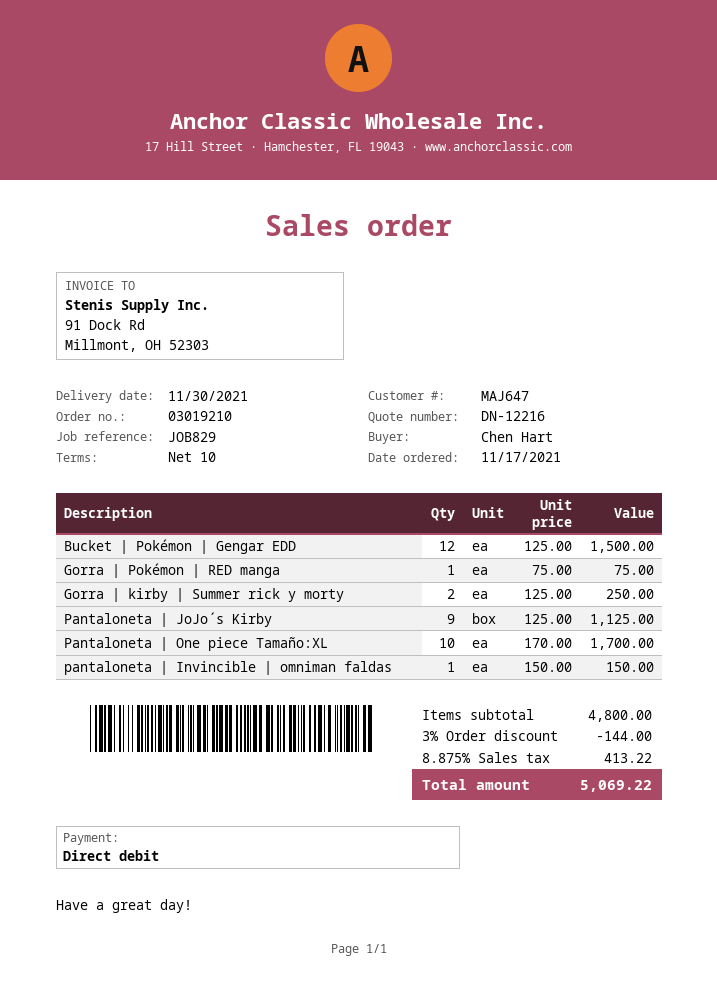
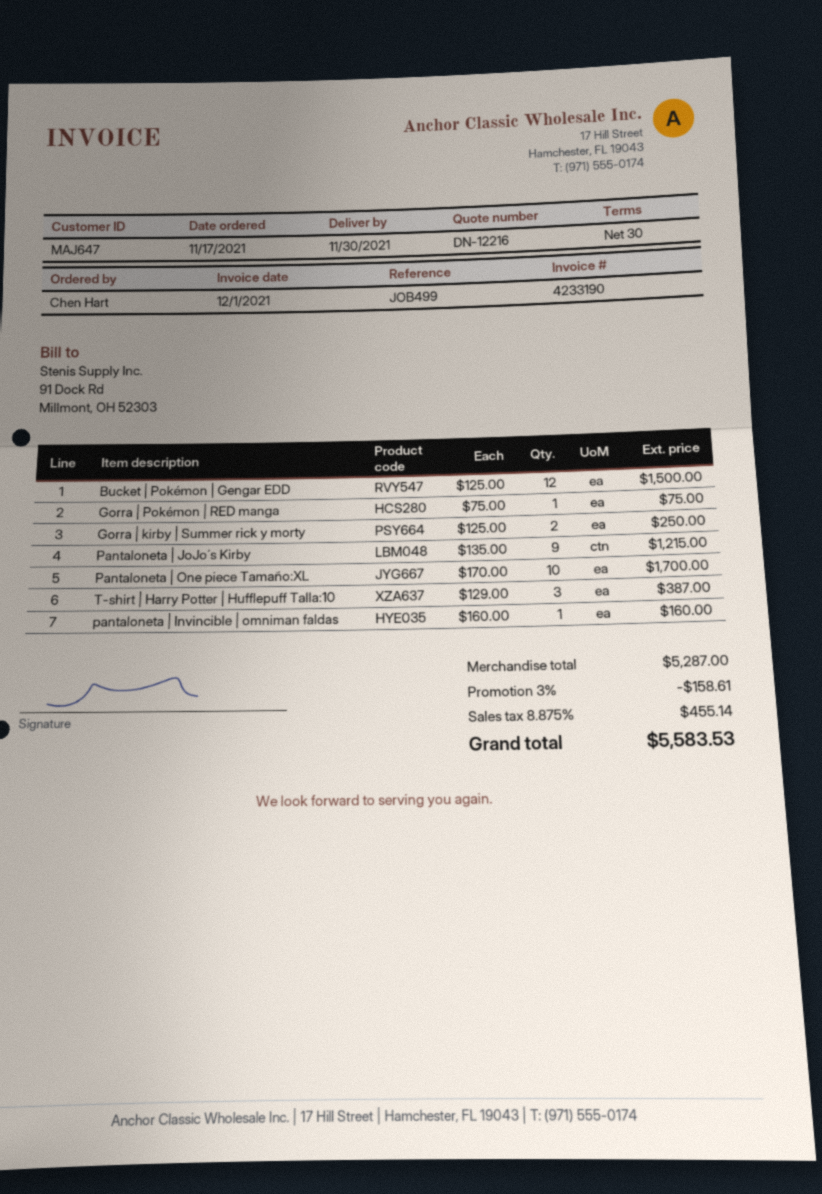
payment terms: 10 days -> 30 days
reference: JOB829 -> JOB499
Pantaloneta | JoJo´s Kirby: 9 x 125.00 = 1125.00 -> 9 x 135.00 = 1215.00
pantaloneta | Invincible | omniman faldas: 1 x 150.00 = 150.00 -> 1 x 160.00 = 160.00
T-shirt | Harry Potter | Hufflepuff Talla:10: none -> 3 x 129.00 = 387.00
subtotal: 4800.00 -> 5287.00
discount: 3% = 144.00 -> 3% = 158.61
tax: 8.875% = 413.22 -> 8.875% = 455.14
total: 5069.22 -> 5583.53

